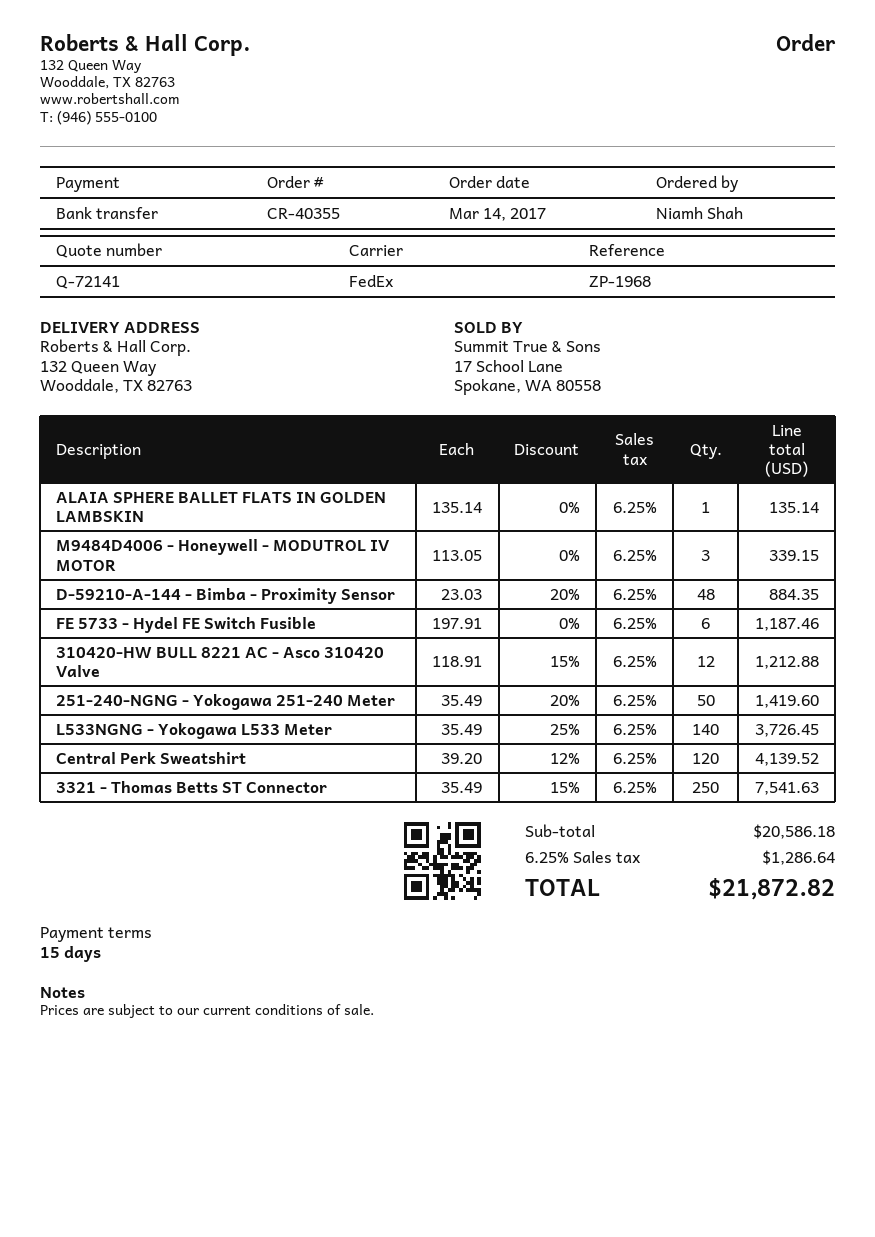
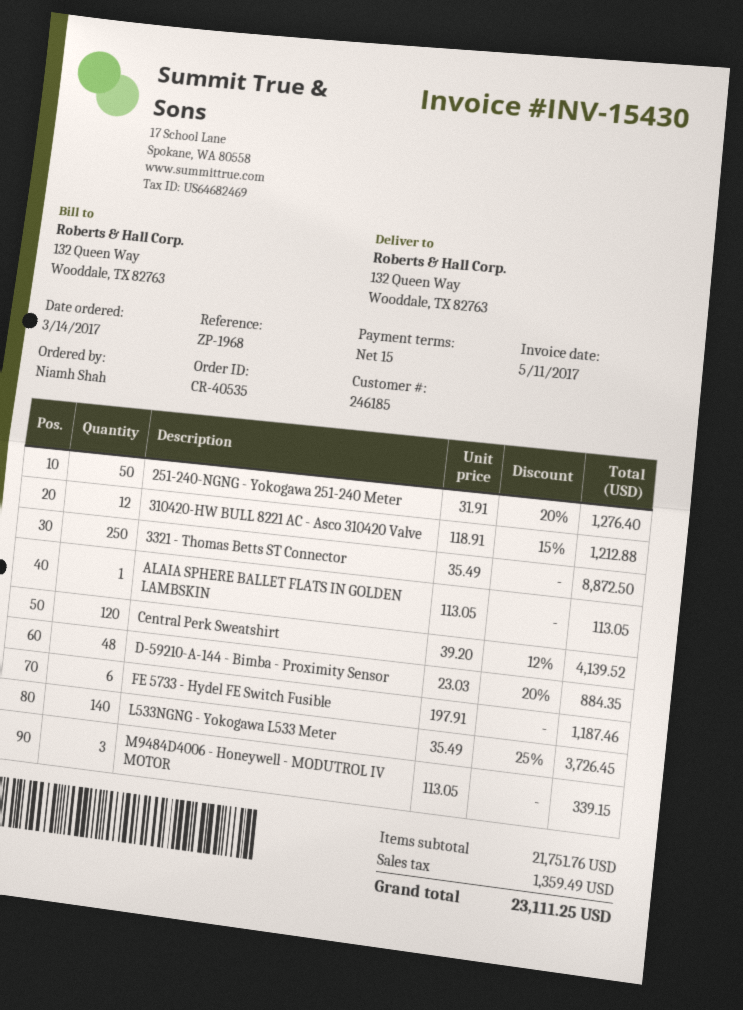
order number: CR-40355 -> CR-40535
ALAIA SPHERE BALLET FLATS IN GOLDEN LAMBSKIN: 1 x 135.14 = 135.14 -> 1 x 113.05 = 113.05
251-240-NGNG - Yokogawa 251-240 Meter: 50 x 35.49 - 20% = 1419.60 -> 50 x 31.91 - 20% = 1276.40
3321 - Thomas Betts ST Connector: 250 x 35.49 - 15% = 7541.63 -> 250 x 35.49 = 8872.50
subtotal: 20586.18 -> 21751.76
tax: 1286.64 -> 1359.49
total: 21872.82 -> 23111.25

